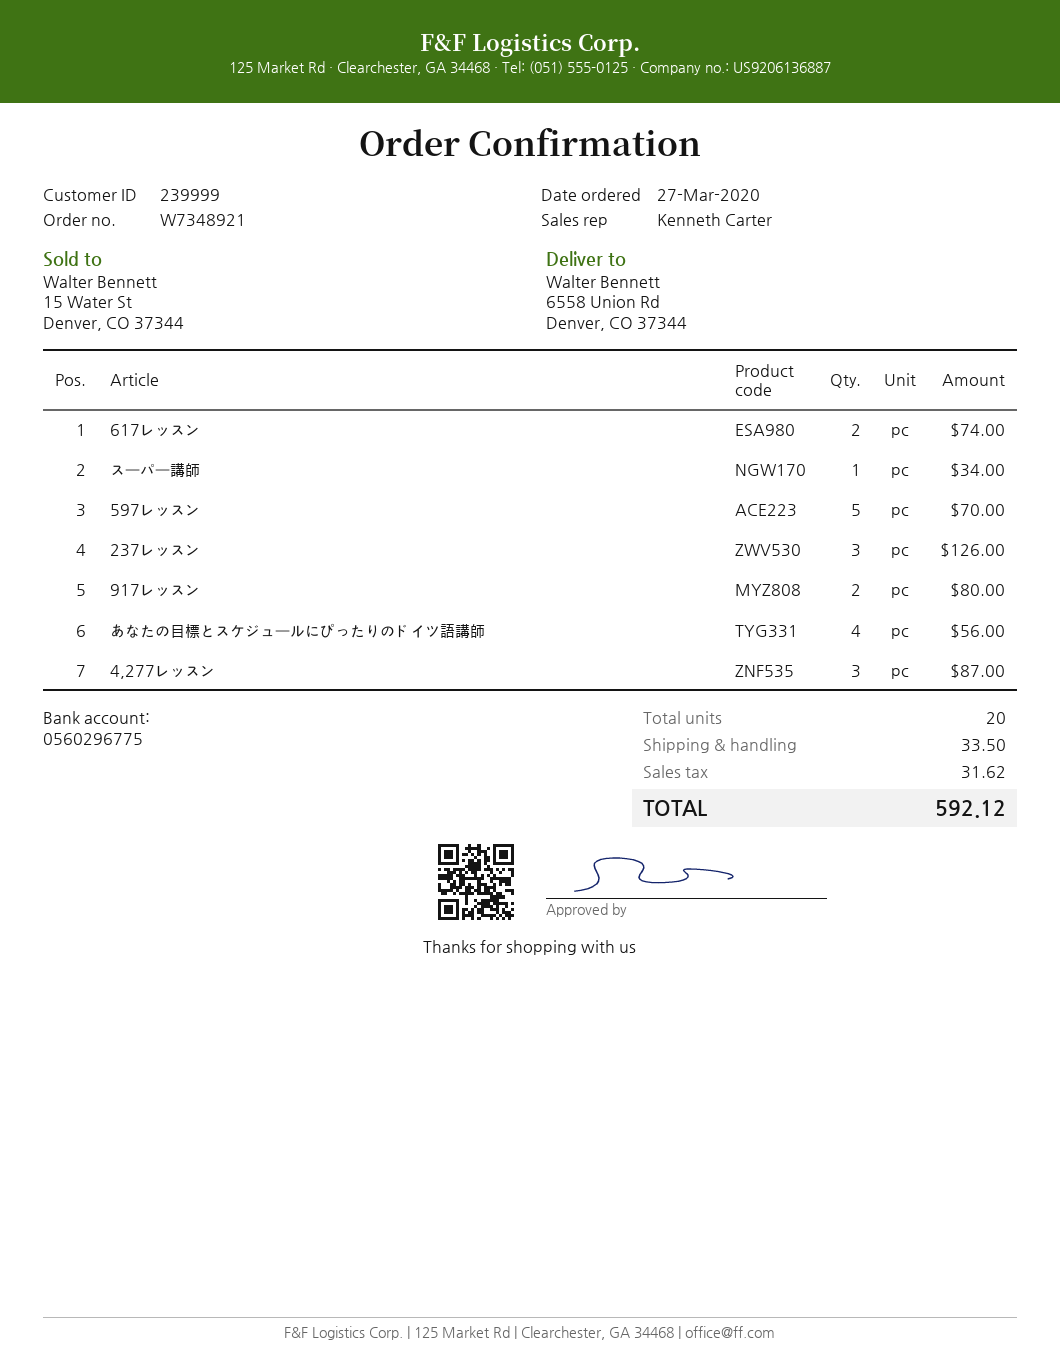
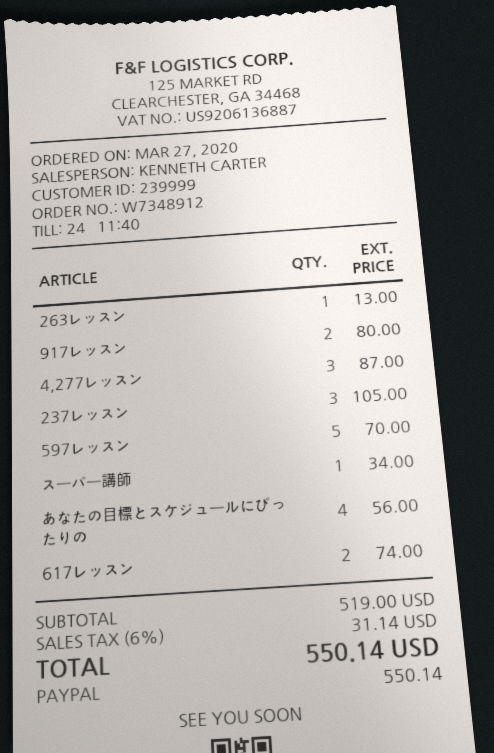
order number: W7348921 -> W7348912
237レッスン: 3 for 126.00 -> 3 for 105.00
263レッスン: none -> 1 for 13.00
shipping: 33.50 -> none
tax: 31.62 -> 31.14
total: 592.12 -> 550.14

